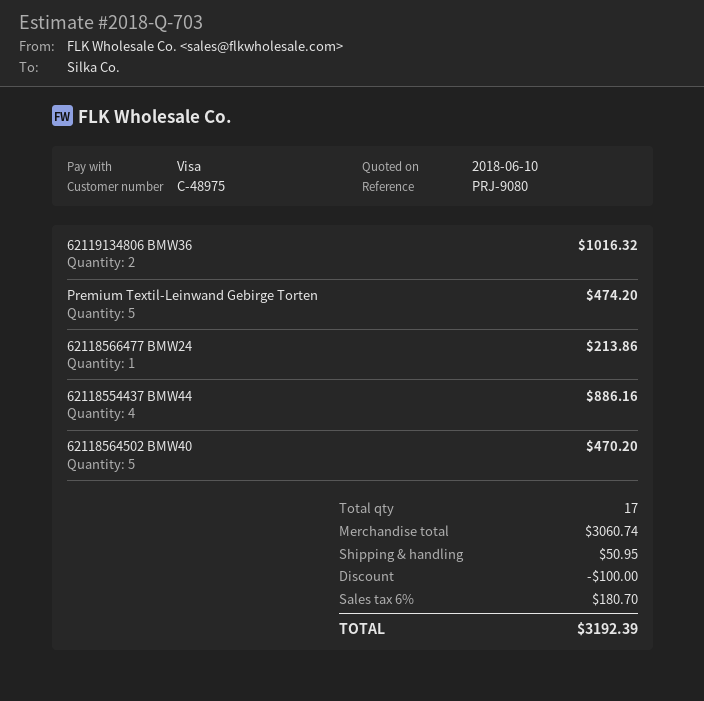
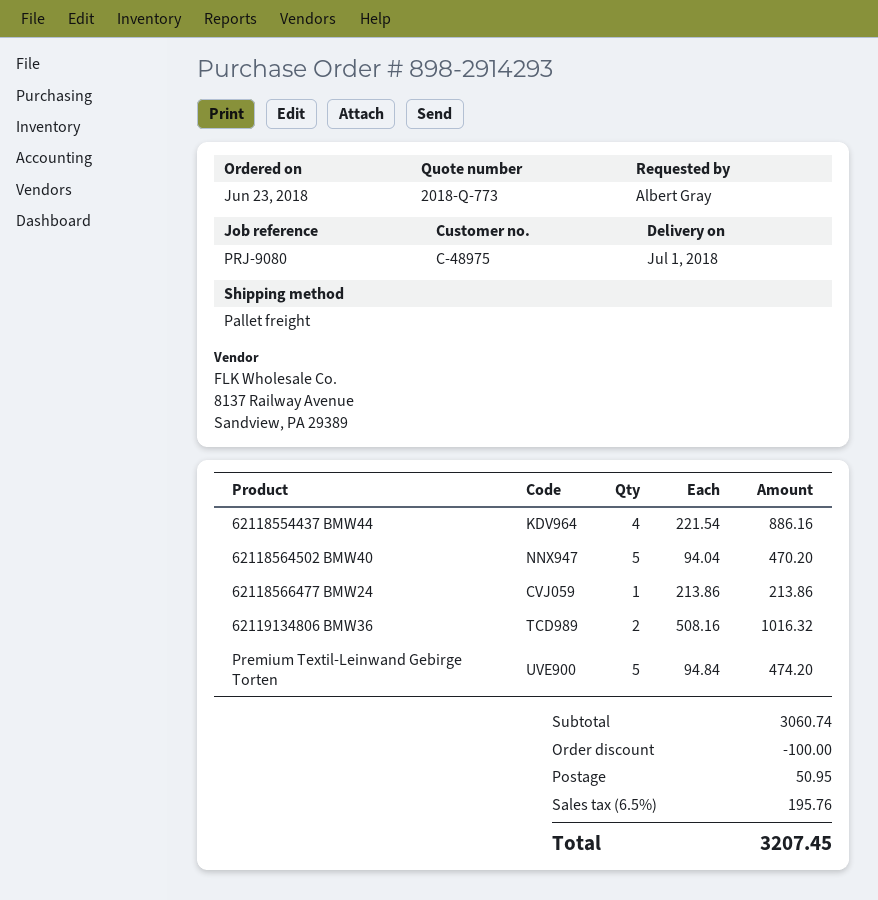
quote number: 2018-Q-703 -> 2018-Q-773
tax: 6% = 180.70 -> 6.5% = 195.76
total: 3192.39 -> 3207.45

